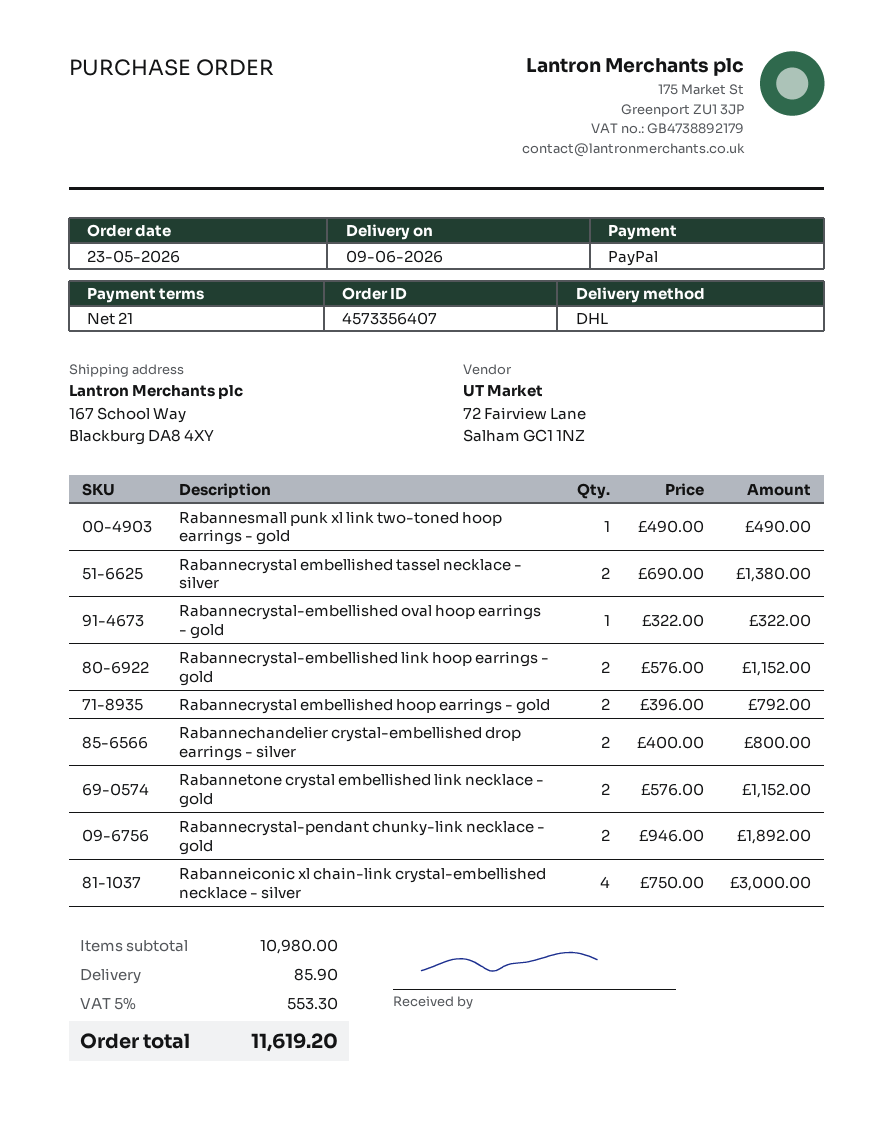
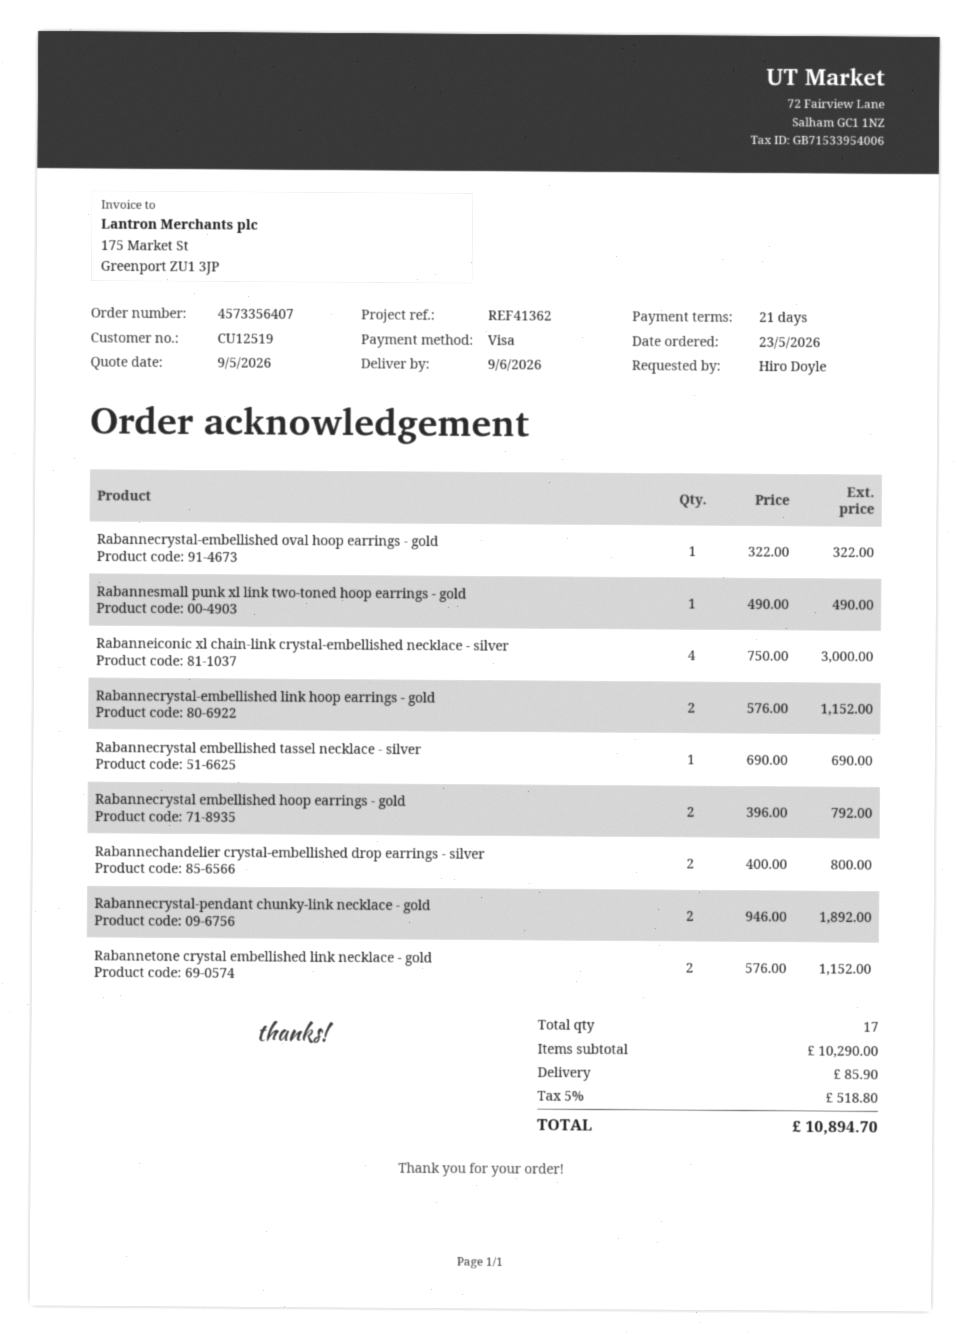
payment method: PayPal -> Visa
Rabannecrystal embellished tassel necklace - silver: 2 x 690.00 = 1380.00 -> 1 x 690.00 = 690.00
subtotal: 10980.00 -> 10290.00
tax: 5% = 553.30 -> 5% = 518.80
total: 11619.20 -> 10894.70

